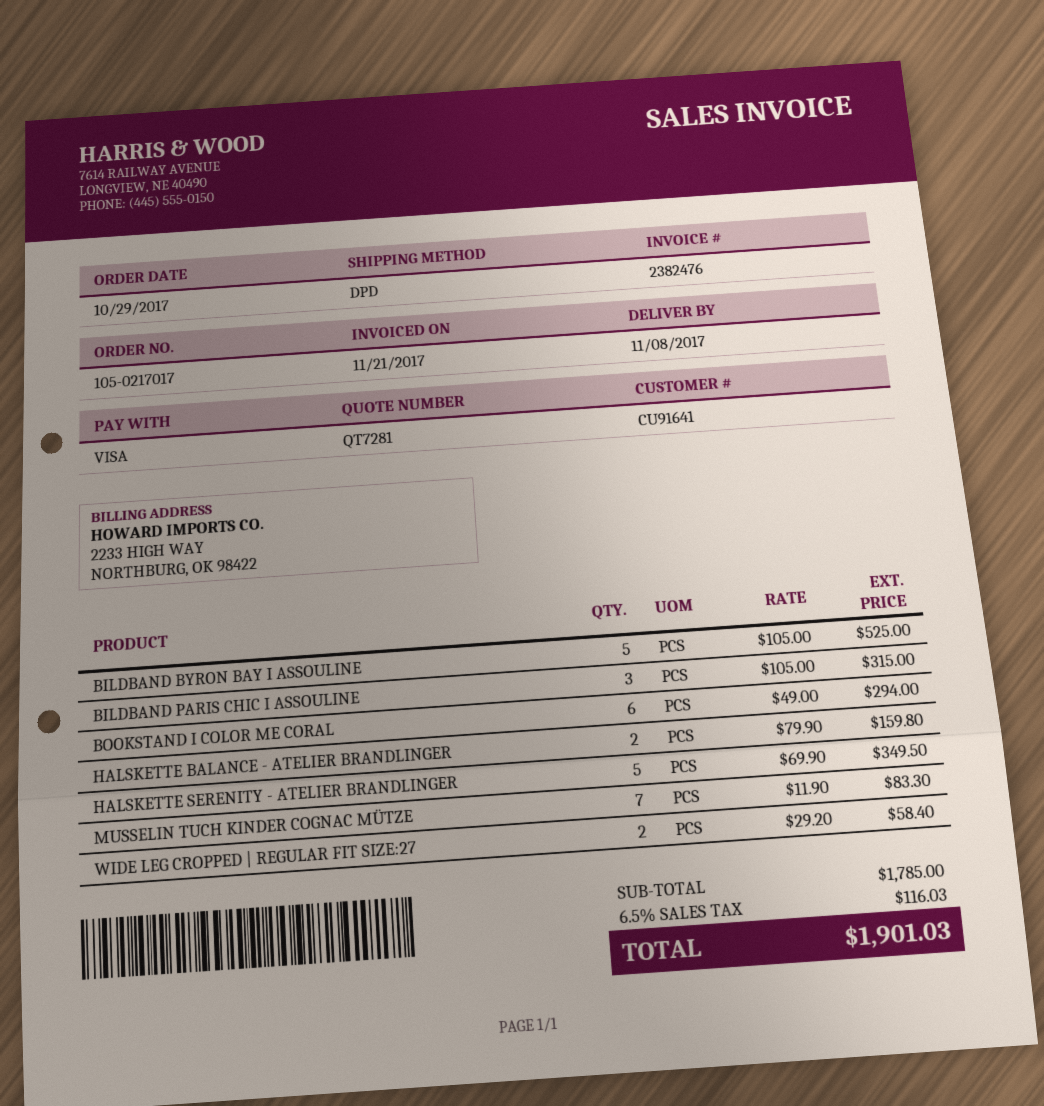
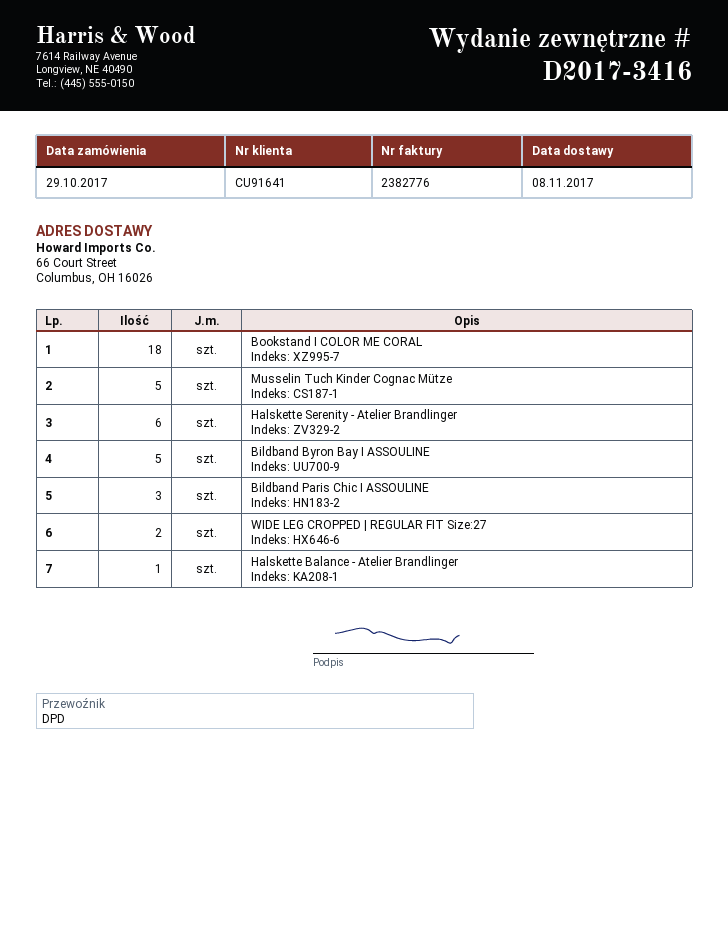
invoice number: 2382476 -> 2382776
BOOKSTAND I COLOR ME CORAL: 6 -> 18
HALSKETTE BALANCE - ATELIER BRANDLINGER: 2 -> 1
HALSKETTE SERENITY - ATELIER BRANDLINGER: 5 -> 6
MUSSELIN TUCH KINDER COGNAC MÜTZE: 7 -> 5

